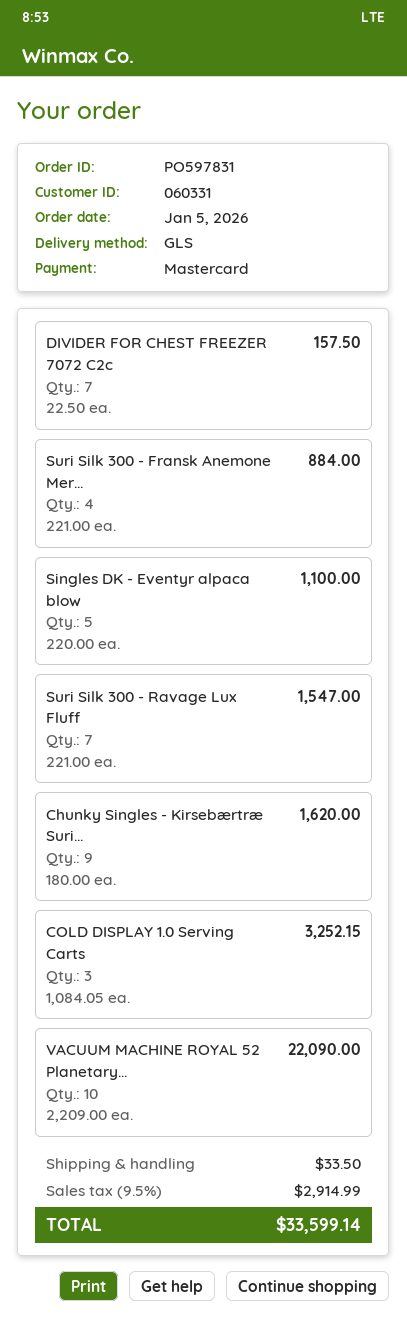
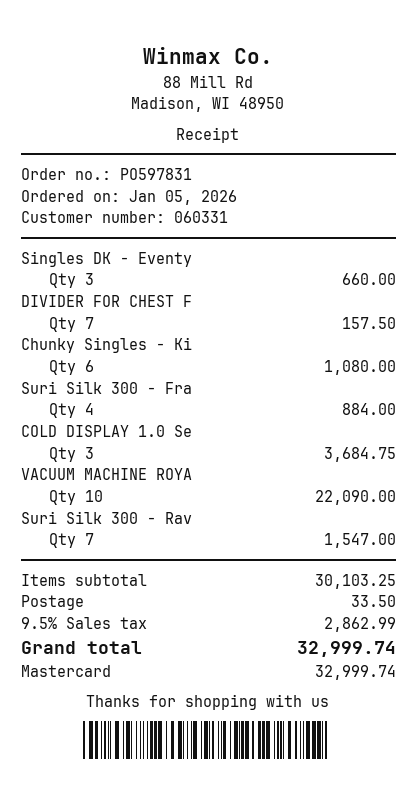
Singles DK - Eventyr alpaca blow: 5 for 1100.00 -> 3 for 660.00
Chunky Singles - Kirsebærtræ Suri...: 9 for 1620.00 -> 6 for 1080.00
COLD DISPLAY 1.0 Serving Carts: 3 for 3252.15 -> 3 for 3684.75
tax: 9.5% = 2914.99 -> 9.5% = 2862.99
total: 33599.14 -> 32999.74

